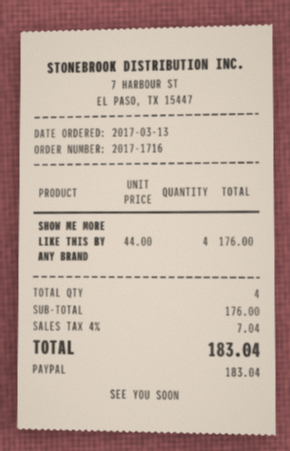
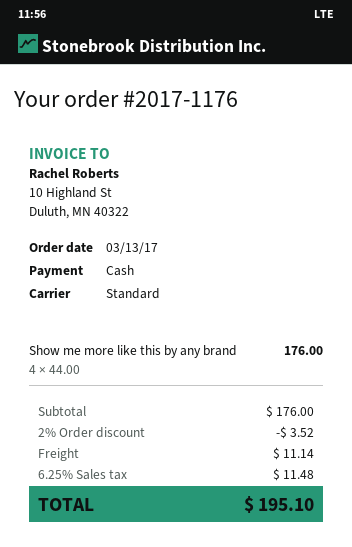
order number: 2017-1716 -> 2017-1176
payment method: PayPal -> cash
discount: none -> 2% = 3.52
shipping: none -> 11.14
tax: 4% = 7.04 -> 6.25% = 11.48
total: 183.04 -> 195.10

